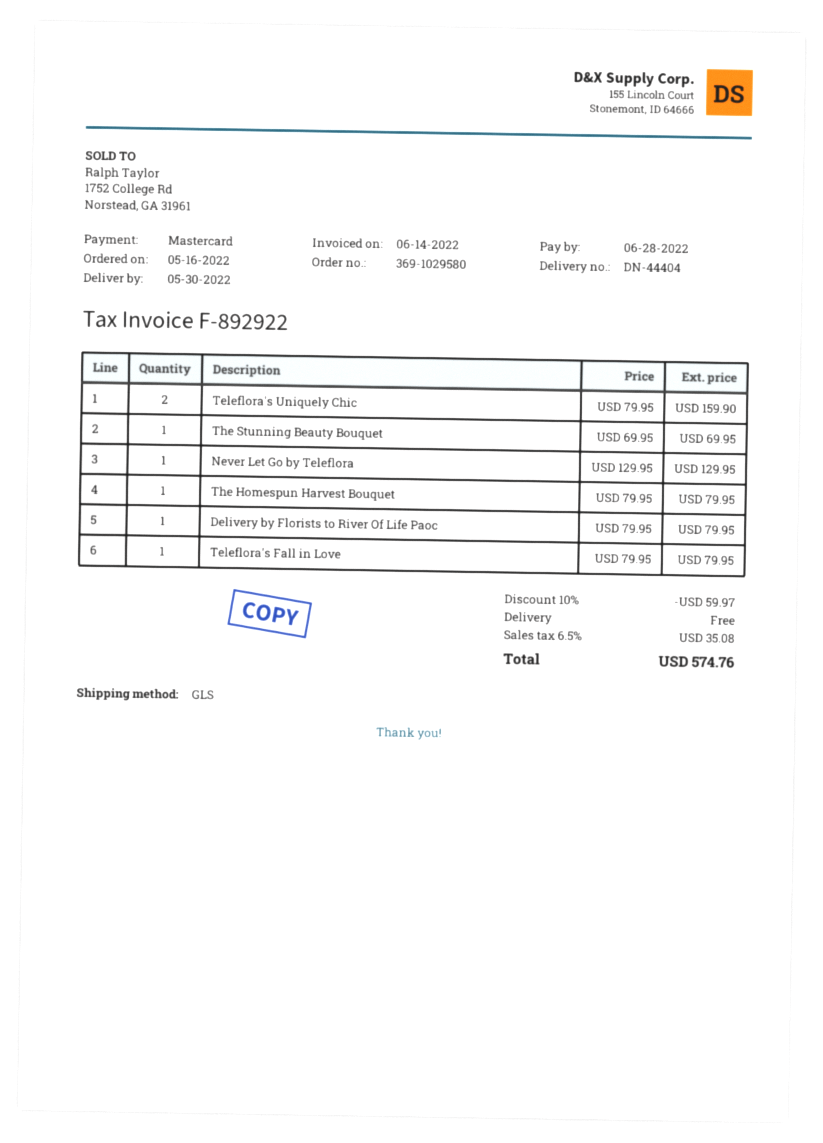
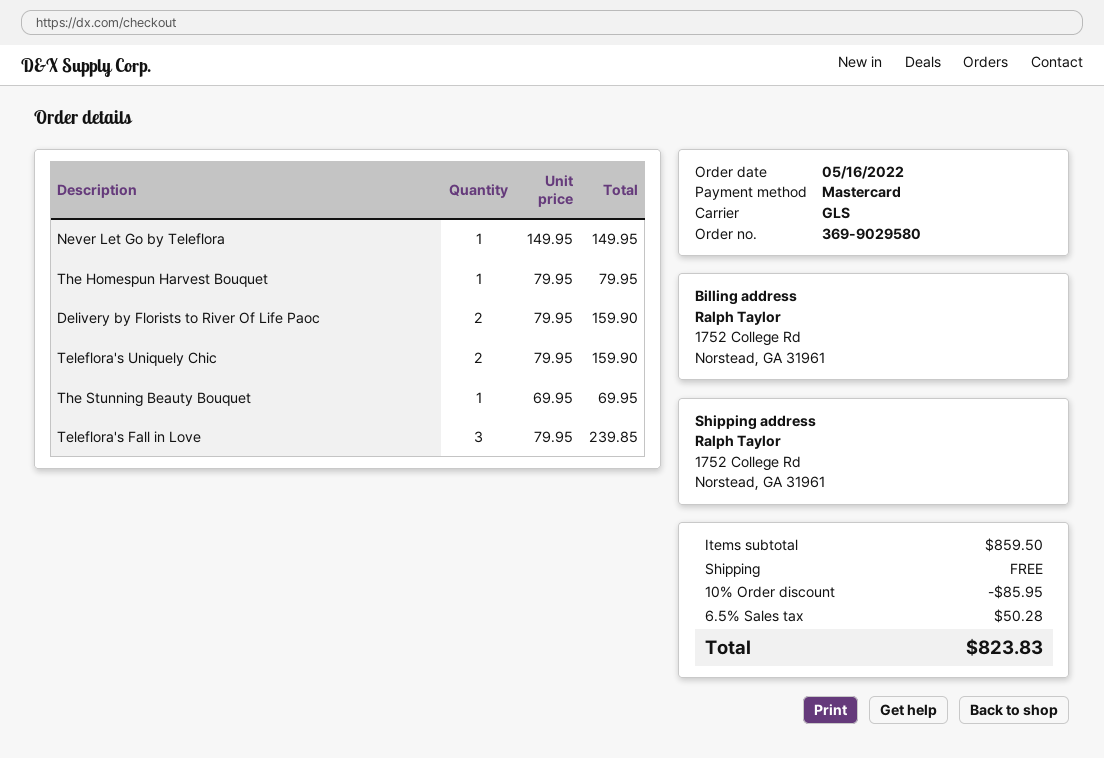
order number: 369-1029580 -> 369-9029580
Never Let Go by Teleflora: 1 x 129.95 = 129.95 -> 1 x 149.95 = 149.95
Delivery by Florists to River Of Life Paoc: 1 x 79.95 = 79.95 -> 2 x 79.95 = 159.90
Teleflora's Fall in Love: 1 x 79.95 = 79.95 -> 3 x 79.95 = 239.85
discount: 10% = 59.97 -> 10% = 85.95
tax: 6.5% = 35.08 -> 6.5% = 50.28
total: 574.76 -> 823.83

